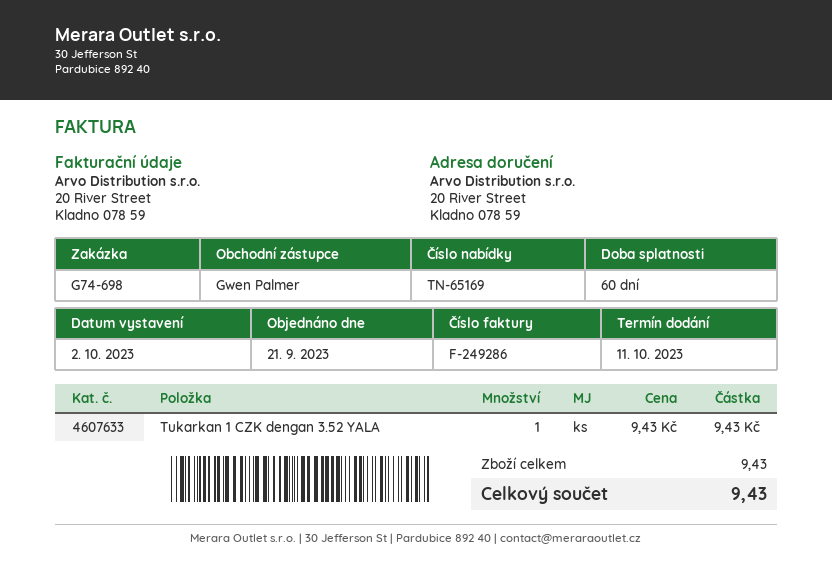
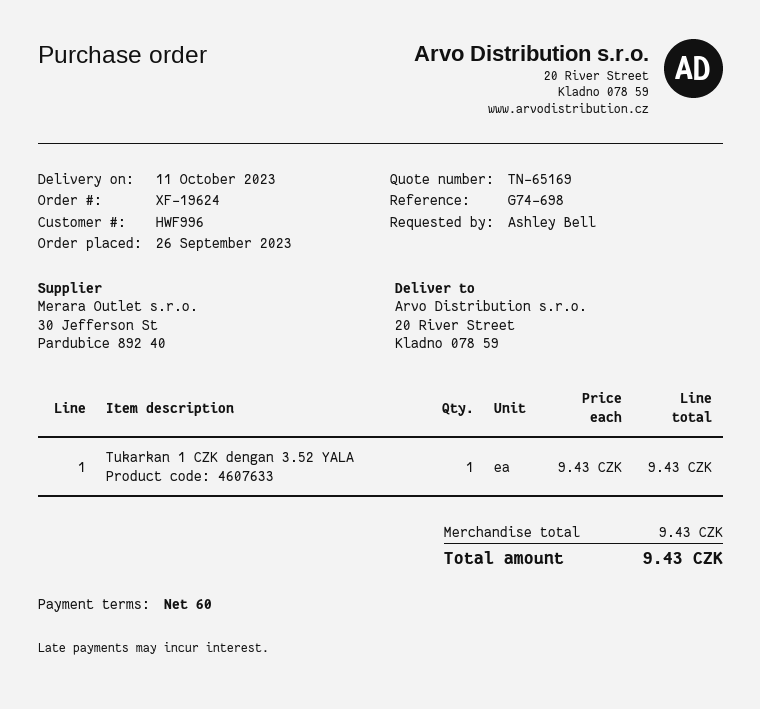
order date: 2023-09-21 -> 2023-09-26

